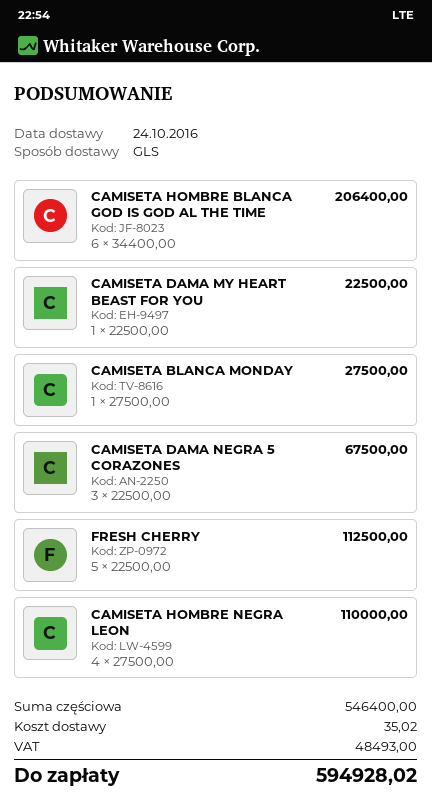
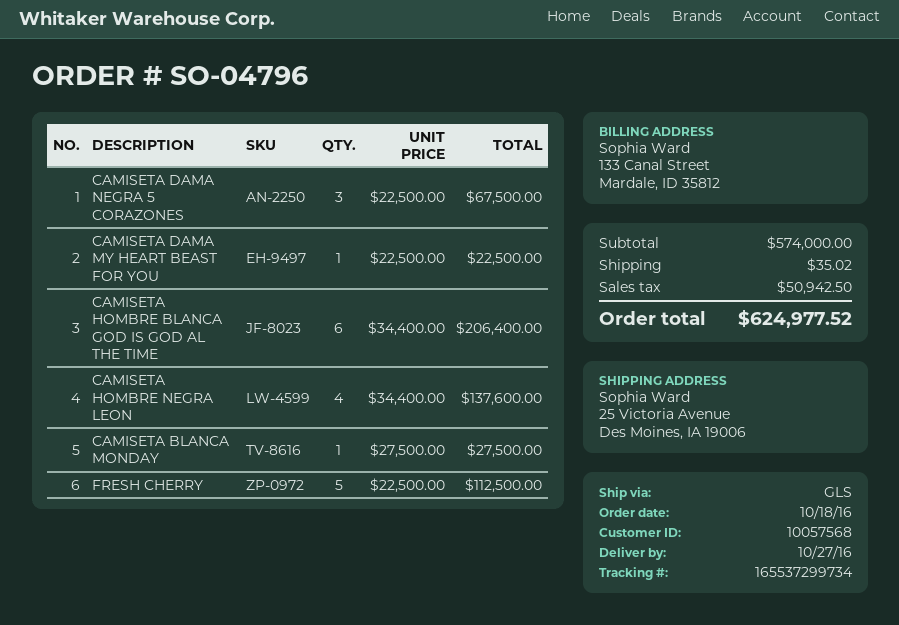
delivery date: 2016-10-24 -> 2016-10-27
CAMISETA HOMBRE NEGRA LEON: 4 x 27500.00 = 110000.00 -> 4 x 34400.00 = 137600.00
subtotal: 546400.00 -> 574000.00
tax: 48493.00 -> 50942.50
total: 594928.02 -> 624977.52

